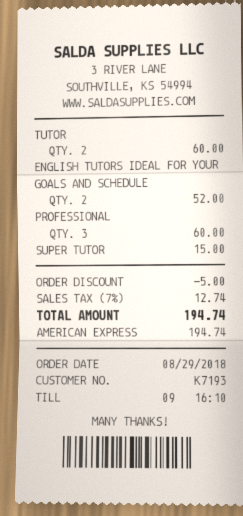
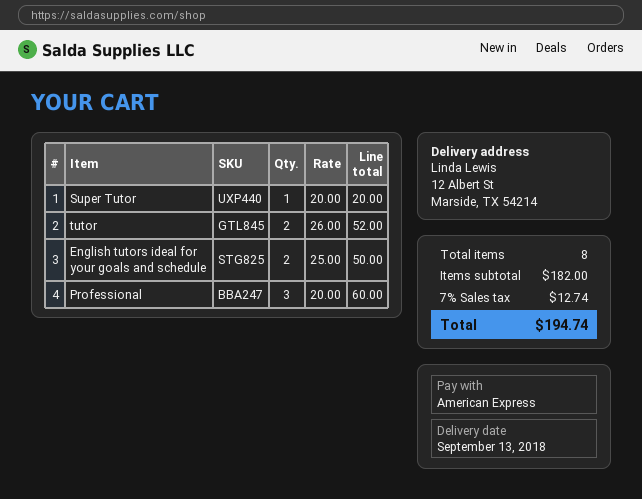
TUTOR: 2 for 60.00 -> 2 for 52.00
ENGLISH TUTORS IDEAL FOR YOUR GOALS AND SCHEDULE: 2 for 52.00 -> 2 for 50.00
SUPER TUTOR: 1 for 15.00 -> 1 for 20.00
discount: 5.00 -> none

